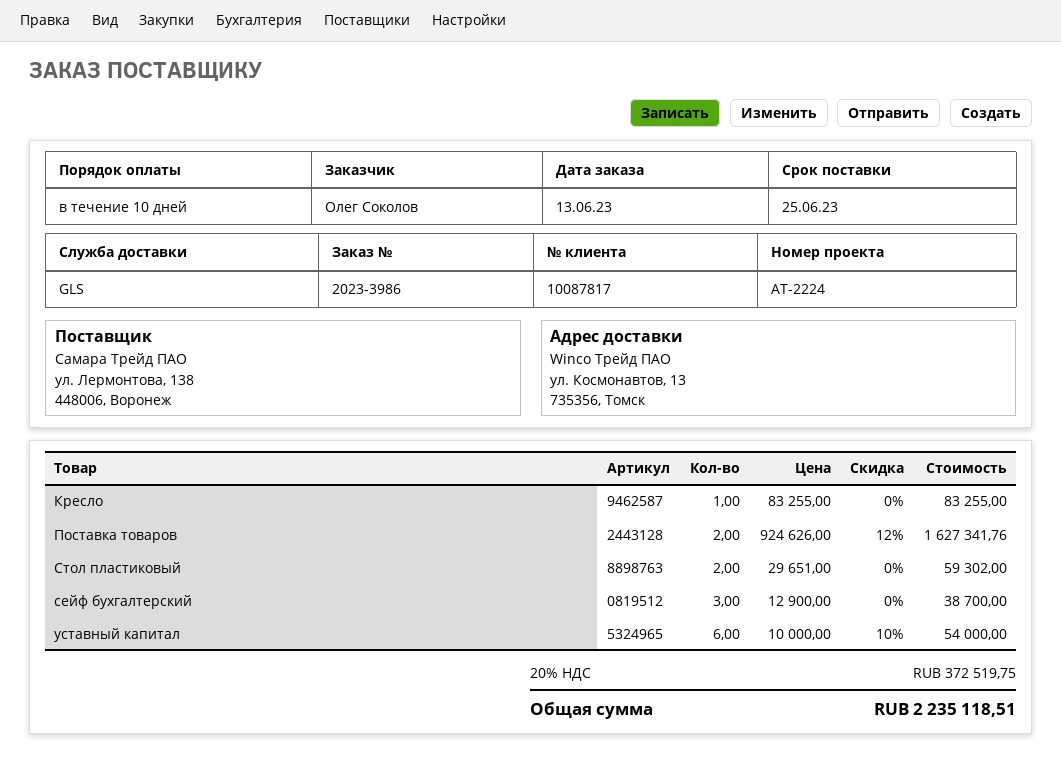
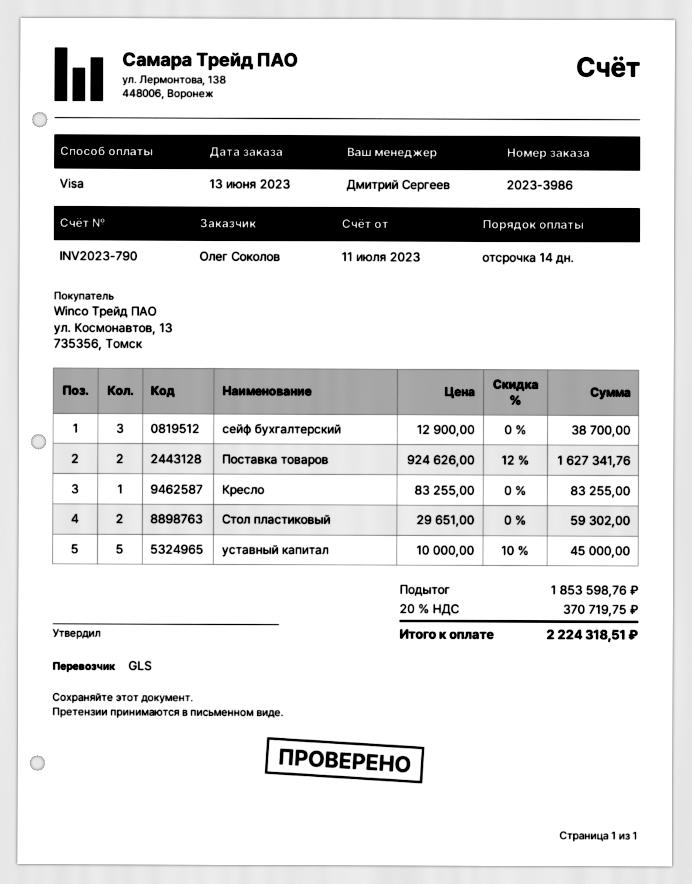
payment terms: 10 days -> 14 days
уставный капитал: 6 x 10000.00 - 10% = 54000.00 -> 5 x 10000.00 - 10% = 45000.00
tax: 20% = 372519.75 -> 20% = 370719.75
total: 2235118.51 -> 2224318.51

